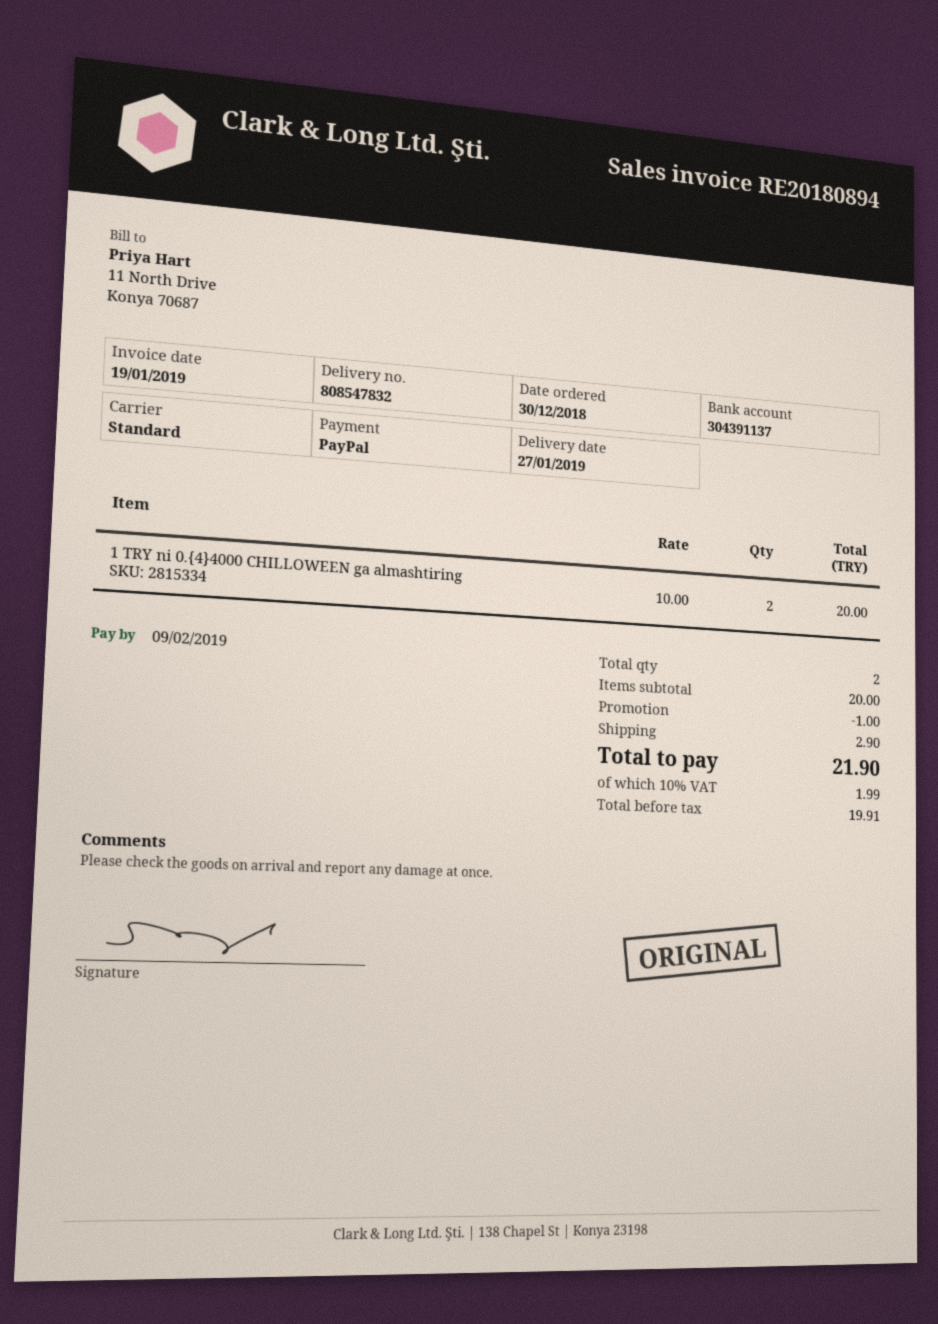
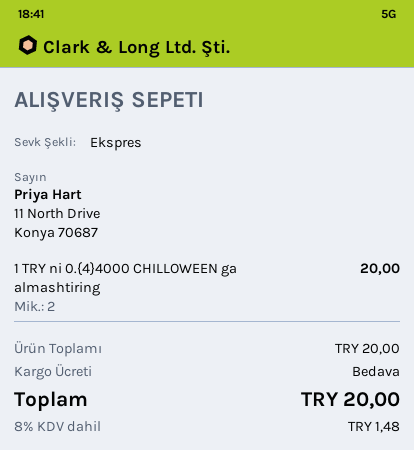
shipping method: standard -> express
discount: 1.00 -> none
shipping: 2.90 -> 0.00
tax: 10% = 1.99 -> 8% = 1.48
total: 21.90 -> 20.00

